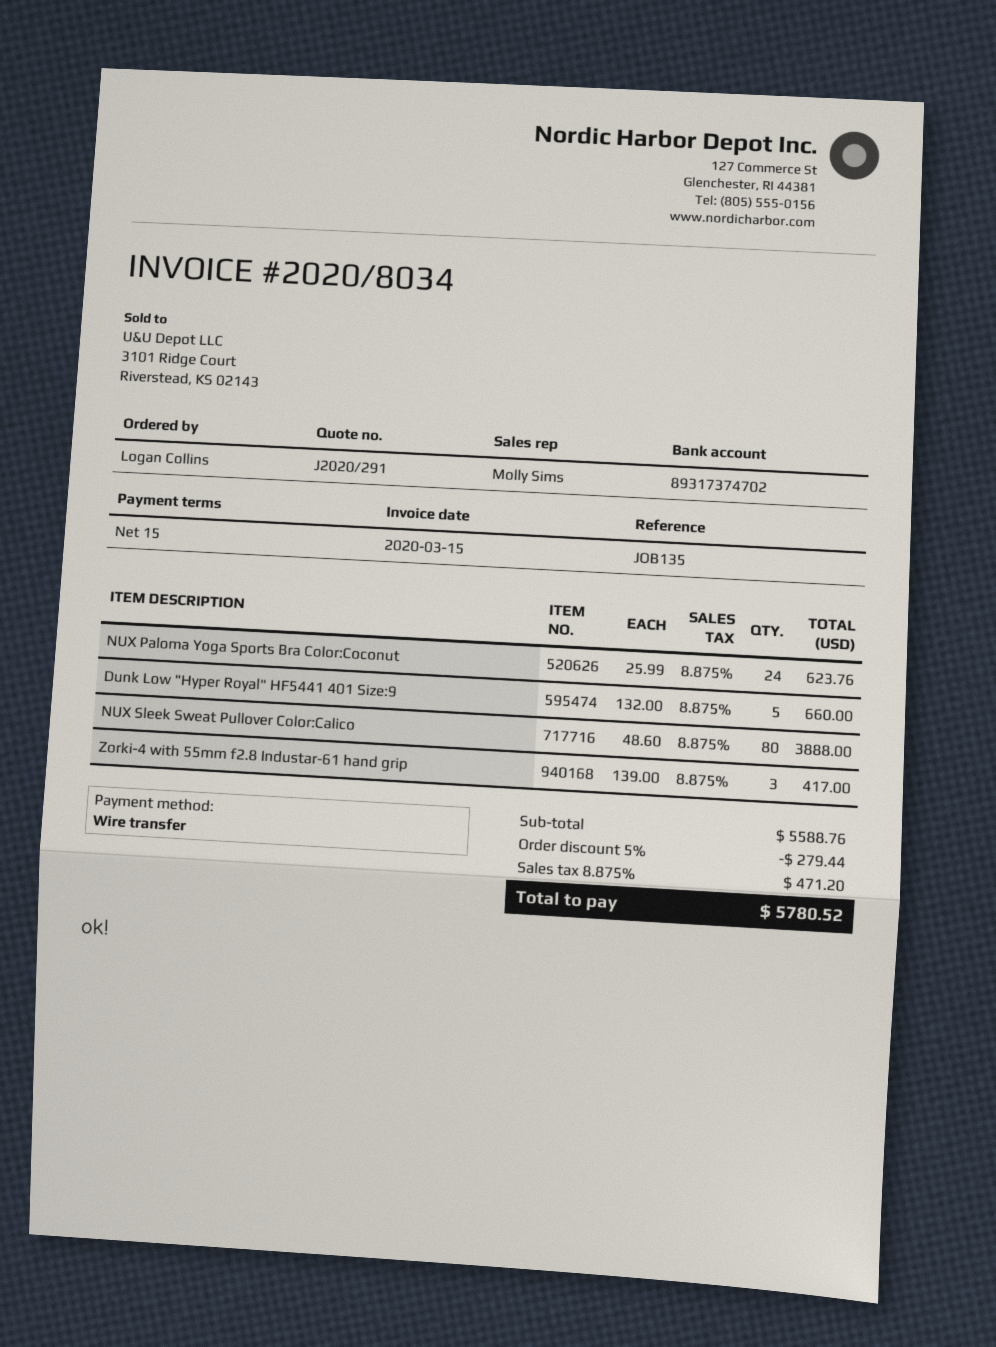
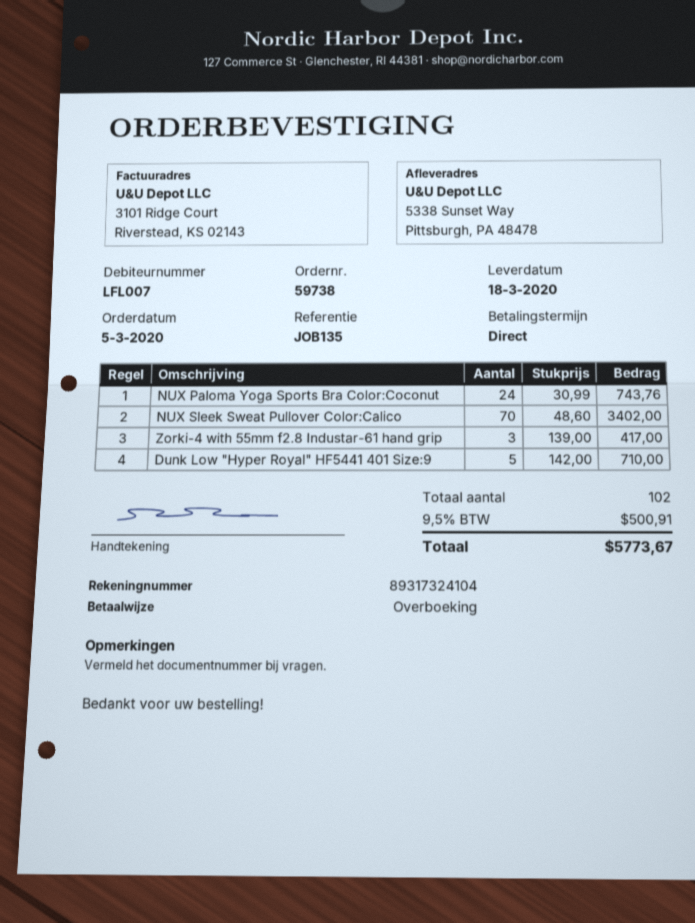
payment terms: 15 days -> on receipt
bank account: 89317374702 -> 89317324104
NUX Paloma Yoga Sports Bra Color:Coconut: 24 x 25.99 = 623.76 -> 24 x 30.99 = 743.76
Dunk Low "Hyper Royal" HF5441 401 Size:9: 5 x 132.00 = 660.00 -> 5 x 142.00 = 710.00
NUX Sleek Sweat Pullover Color:Calico: 80 x 48.60 = 3888.00 -> 70 x 48.60 = 3402.00
discount: 5% = 279.44 -> none
tax: 8.875% = 471.20 -> 9.5% = 500.91
total: 5780.52 -> 5773.67

